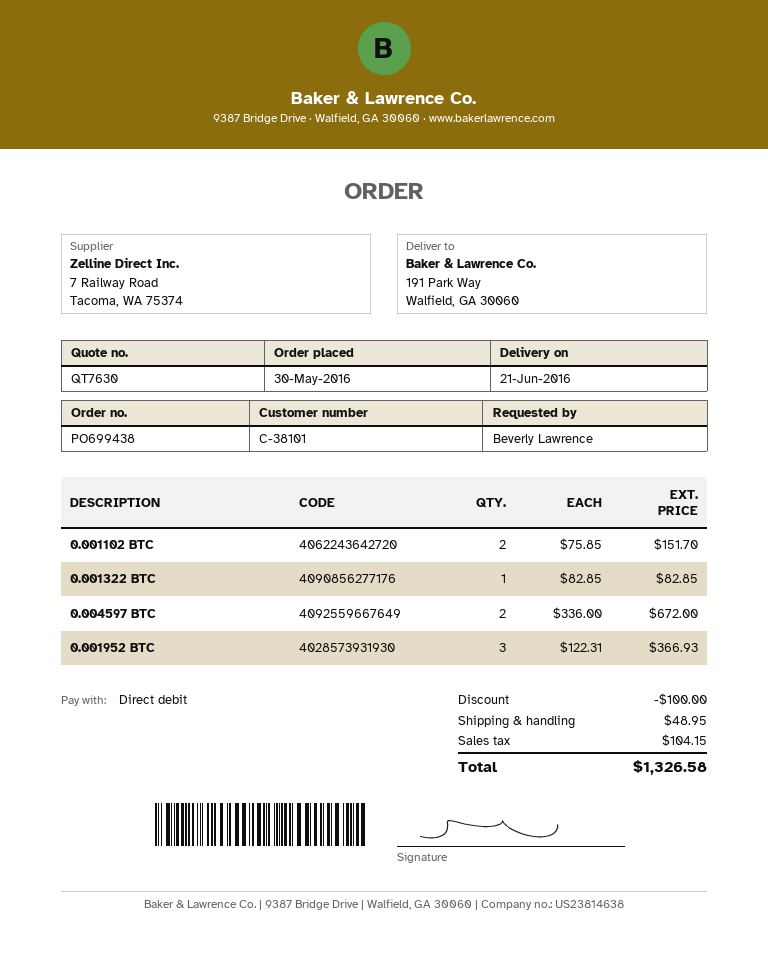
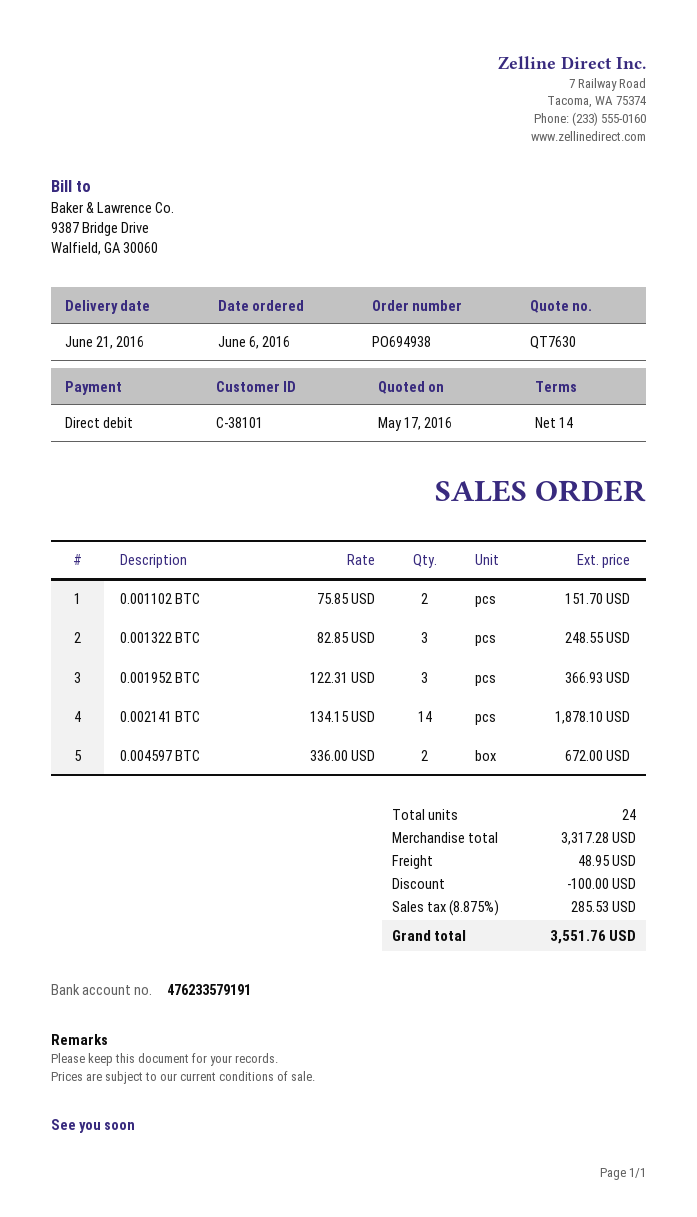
order number: PO699438 -> PO694938
order date: 2016-05-30 -> 2016-06-06
0.001322 BTC: 1 x 82.85 = 82.85 -> 3 x 82.85 = 248.55
0.002141 BTC: none -> 14 x 134.15 = 1878.10
tax: 104.15 -> 285.53
total: 1326.58 -> 3551.76

